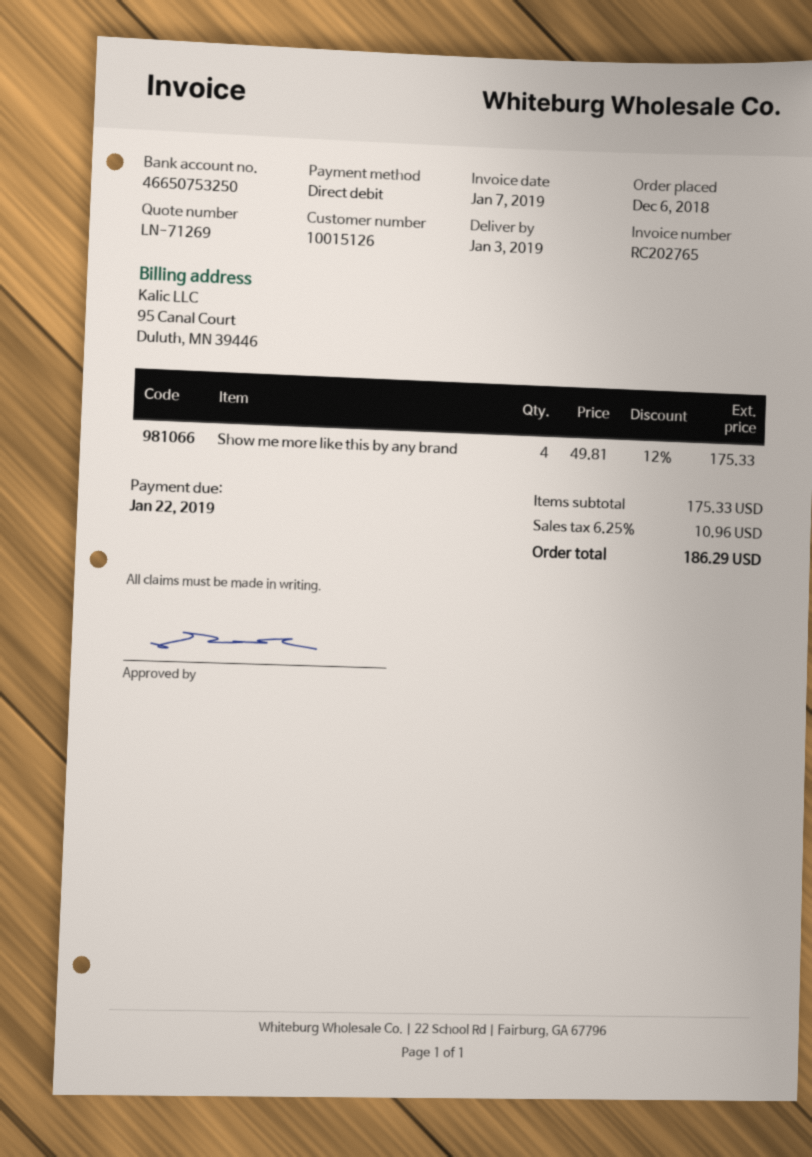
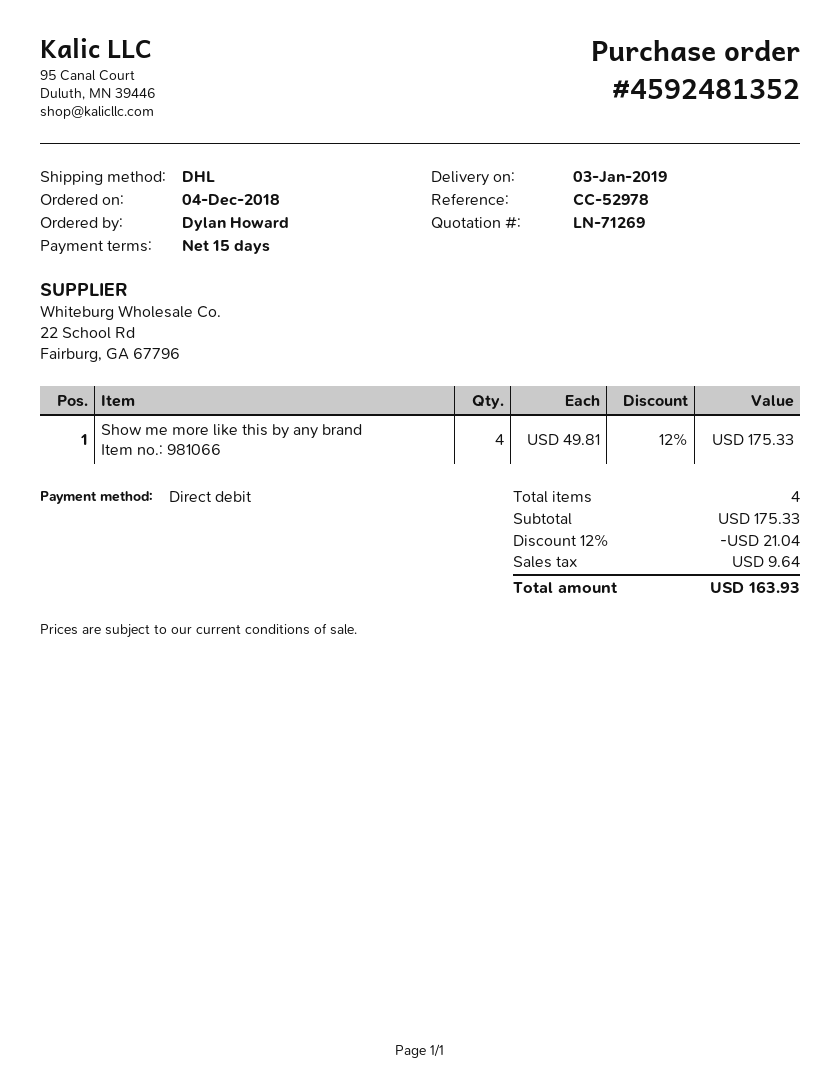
order date: 2018-12-06 -> 2018-12-04
discount: none -> 12% = 21.04
tax: 10.96 -> 9.64
total: 186.29 -> 163.93

